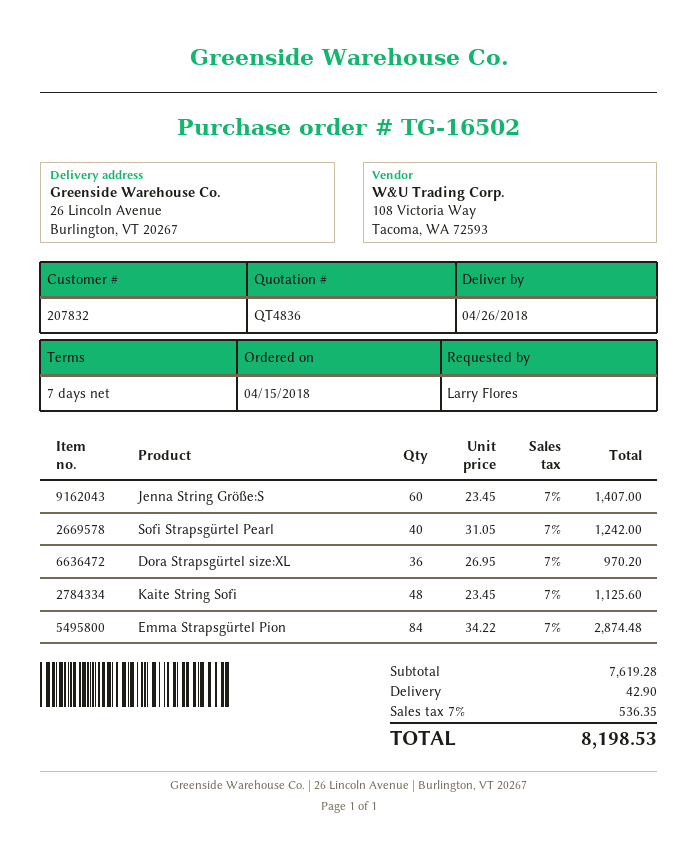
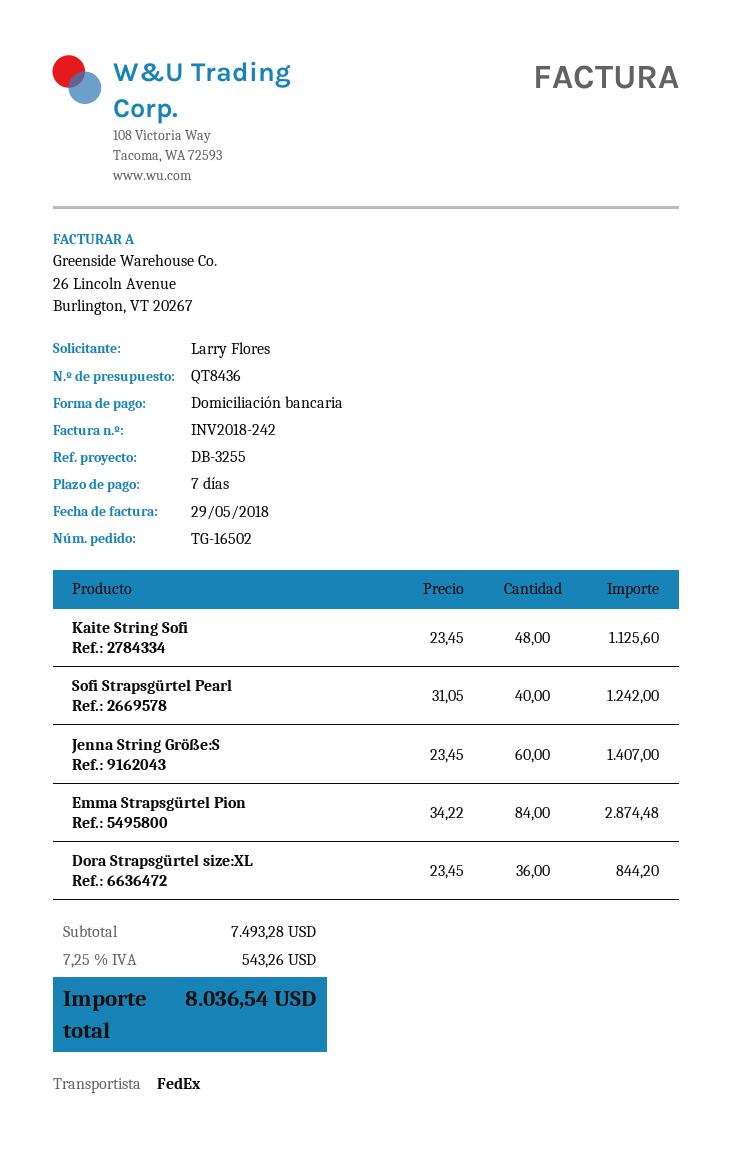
quote number: QT4836 -> QT8436
Dora Strapsgürtel size:XL: 36 x 26.95 = 970.20 -> 36 x 23.45 = 844.20
subtotal: 7619.28 -> 7493.28
shipping: 42.90 -> none
tax: 7% = 536.35 -> 7.25% = 543.26
total: 8198.53 -> 8036.54

